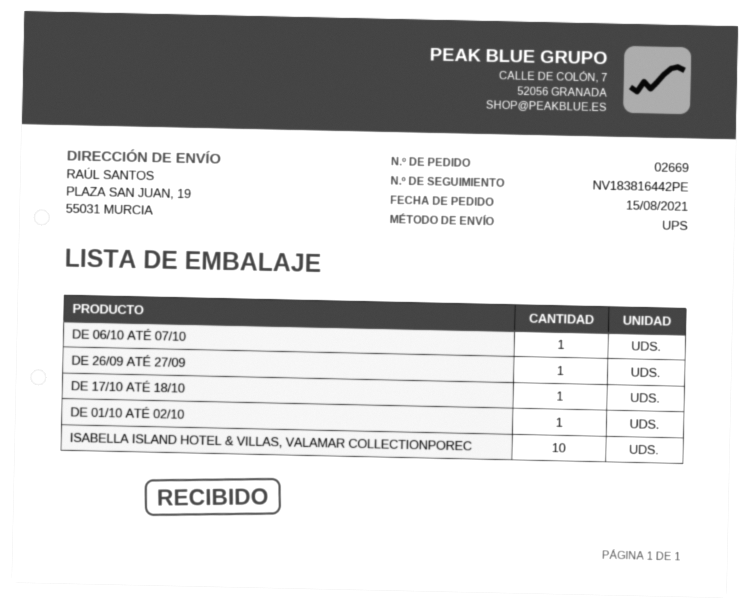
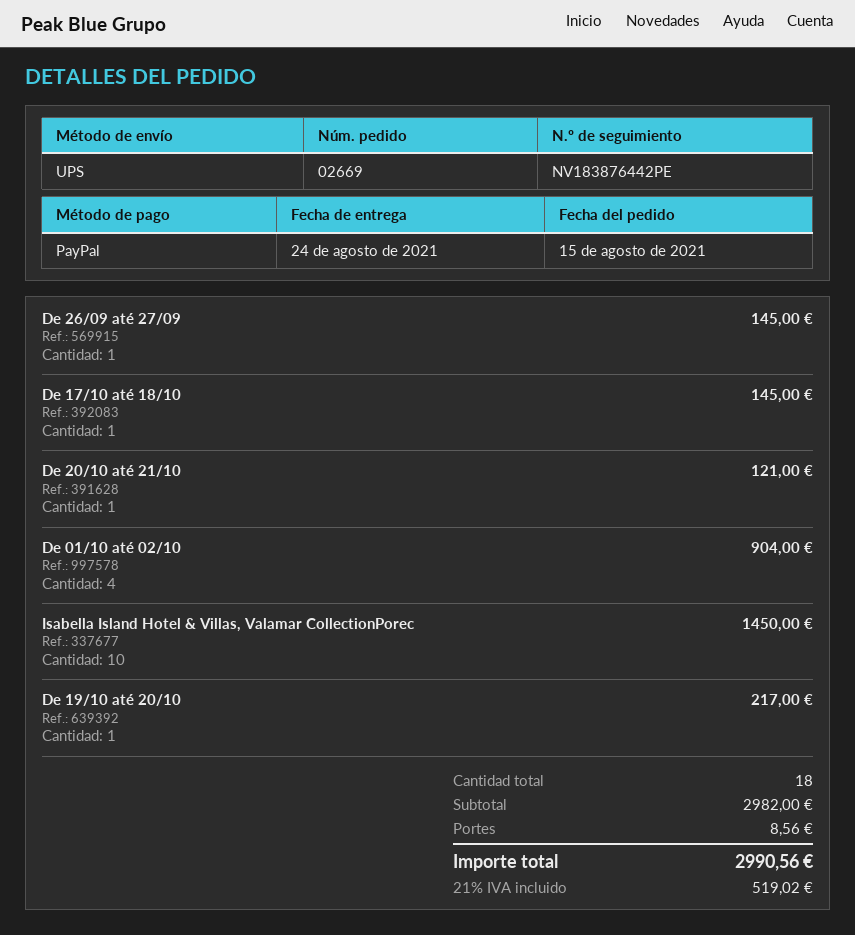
tracking number: NV183816442PE -> NV183876442PE
DE 06/10 ATÉ 07/10: 1 -> none
DE 01/10 ATÉ 02/10: 1 -> 4
De 20/10 até 21/10: none -> 1
De 19/10 até 20/10: none -> 1

